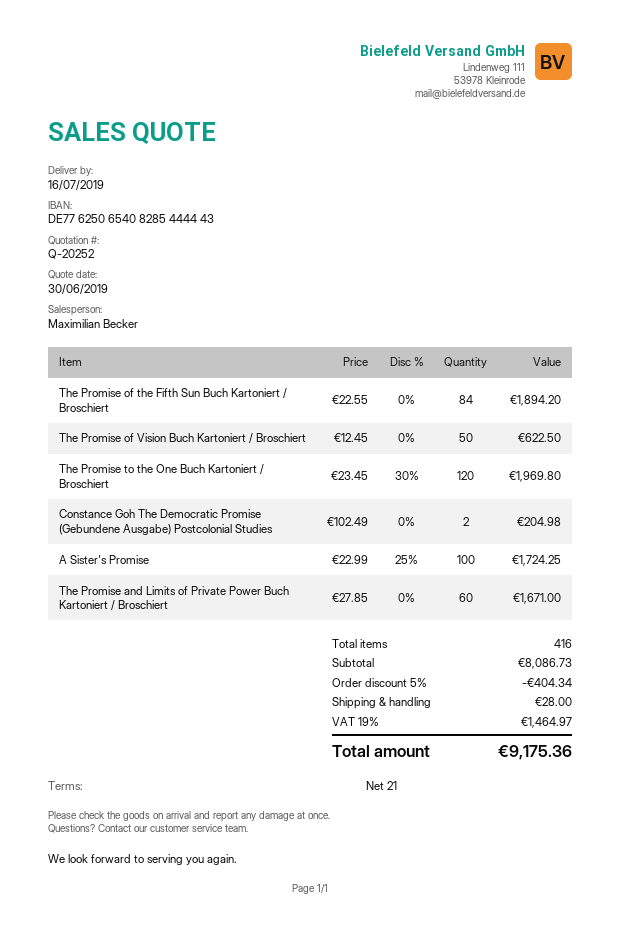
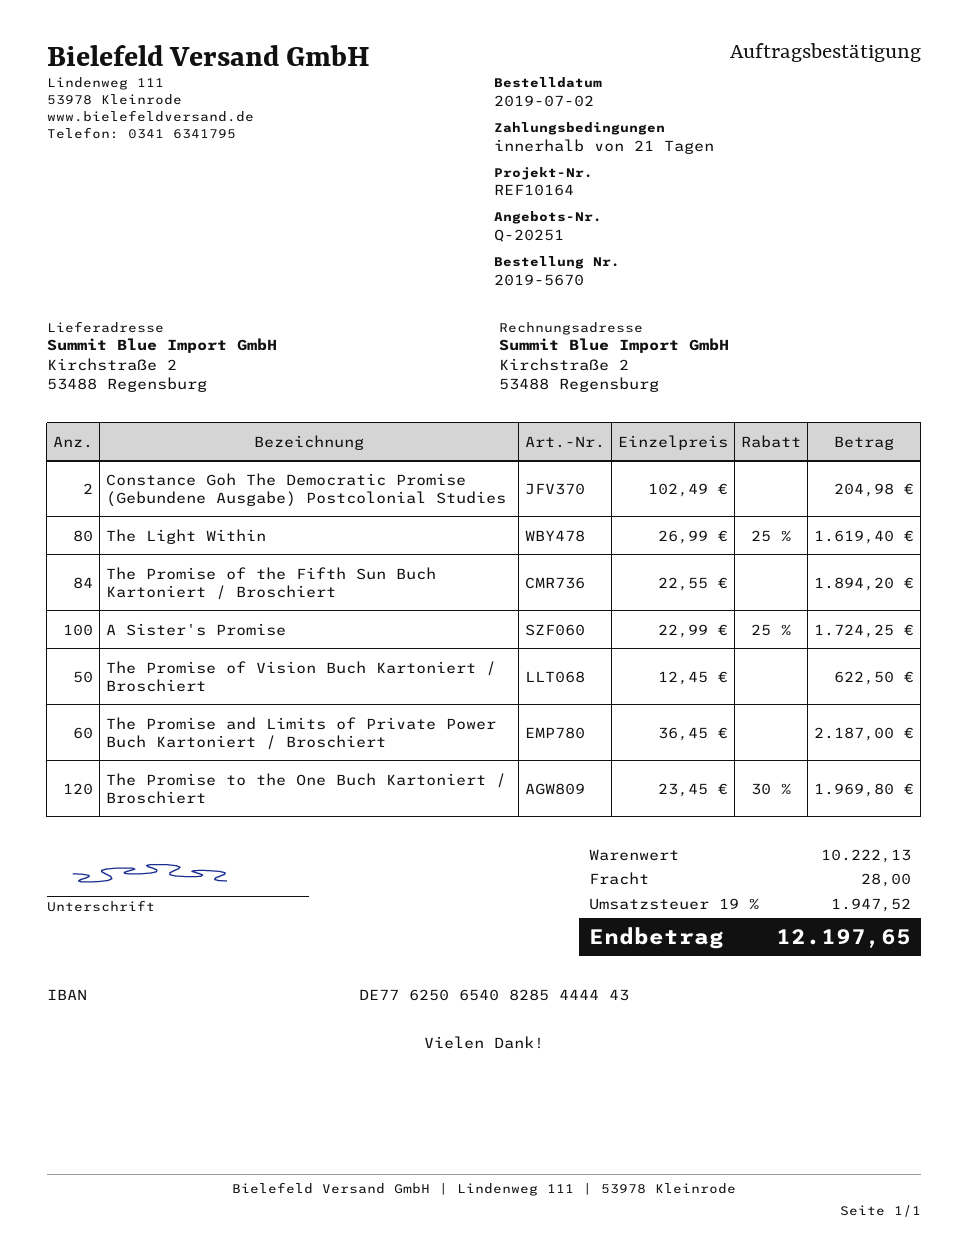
quote number: Q-20252 -> Q-20251
The Promise and Limits of Private Power Buch Kartoniert / Broschiert: 60 x 27.85 = 1671.00 -> 60 x 36.45 = 2187.00
The Light Within: none -> 80 x 26.99 - 25% = 1619.40
subtotal: 8086.73 -> 10222.13
discount: 5% = 404.34 -> none
tax: 19% = 1464.97 -> 19% = 1947.52
total: 9175.36 -> 12197.65

